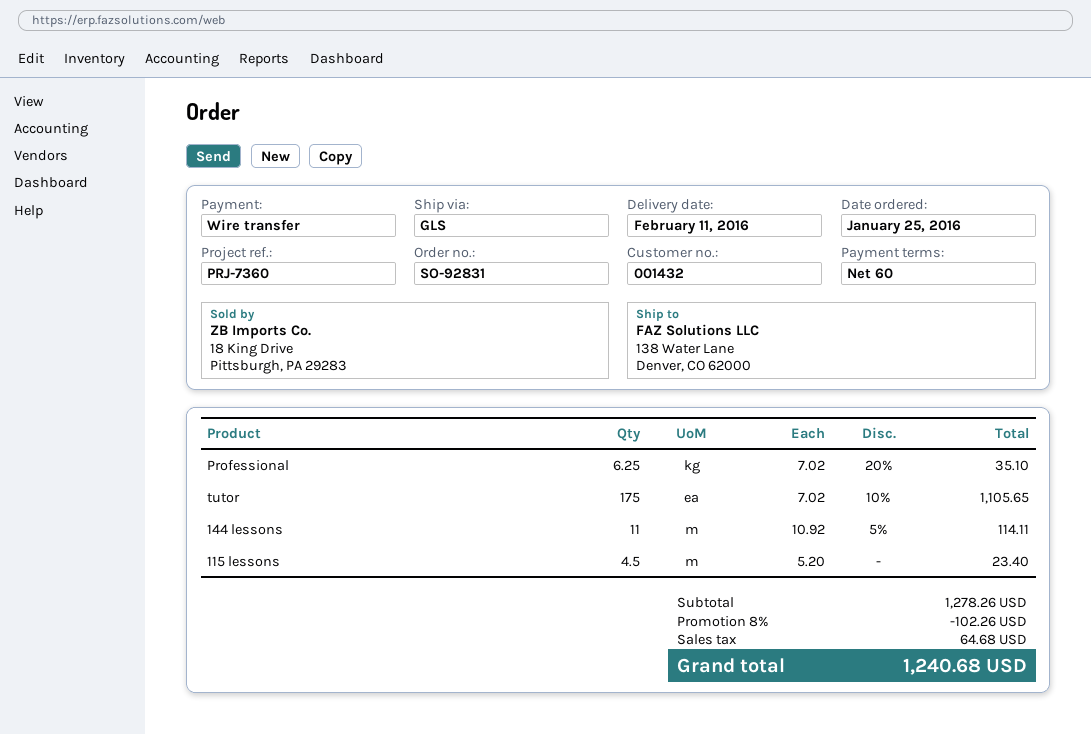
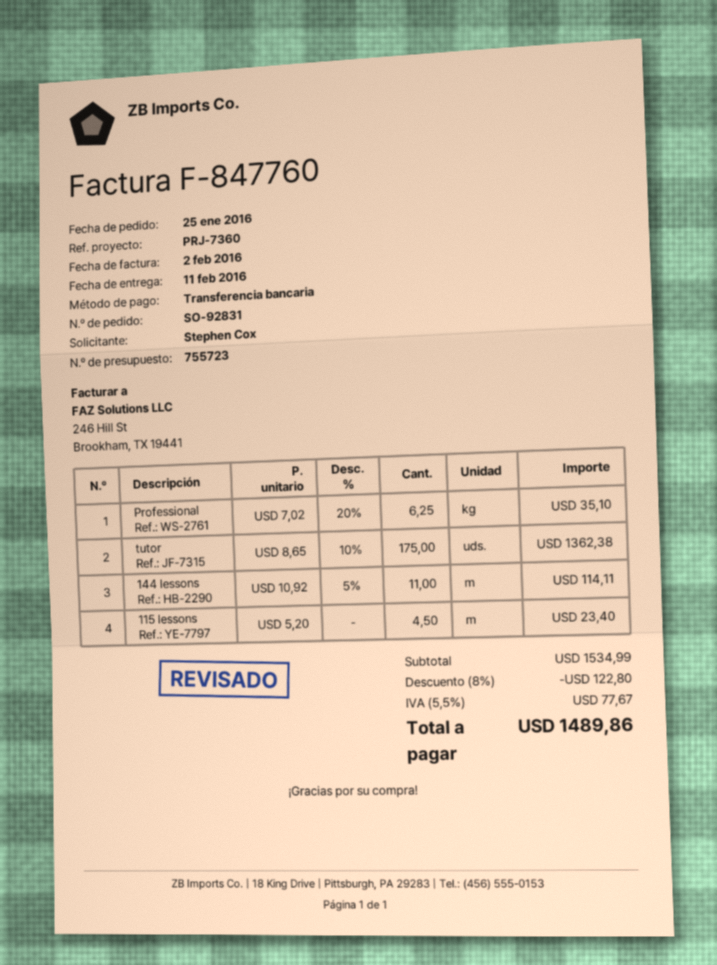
tutor: 175 x 7.02 - 10% = 1105.65 -> 175 x 8.65 - 10% = 1362.38
subtotal: 1278.26 -> 1534.99
discount: 8% = 102.26 -> 8% = 122.80
tax: 64.68 -> 77.67
total: 1240.68 -> 1489.86

